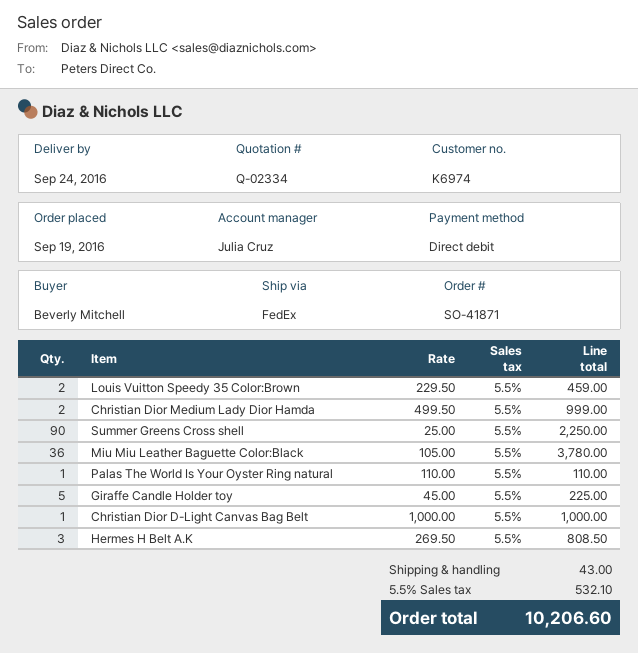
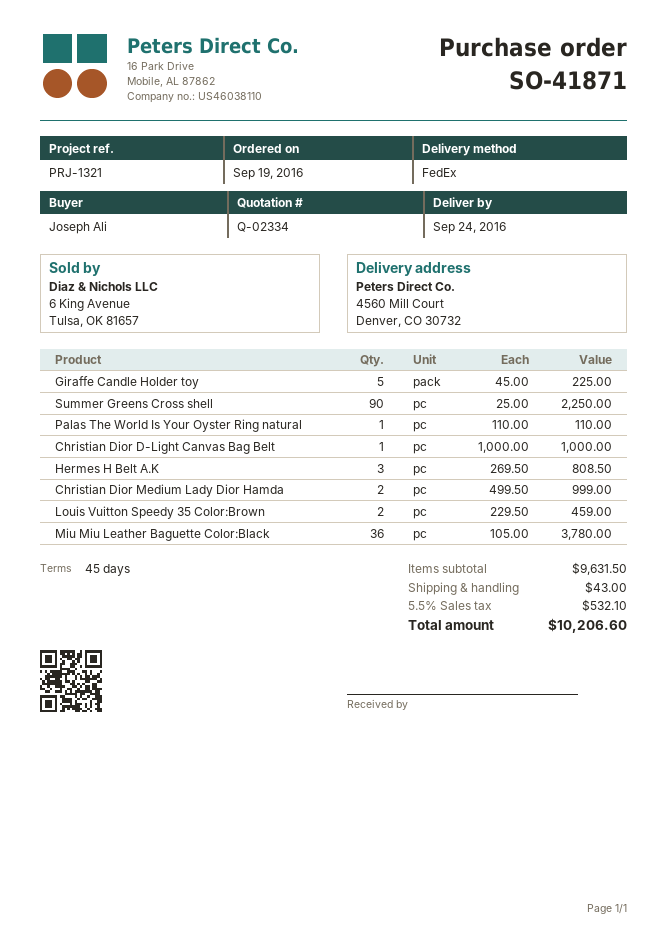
ordered by: Beverly Mitchell -> Joseph Ali

